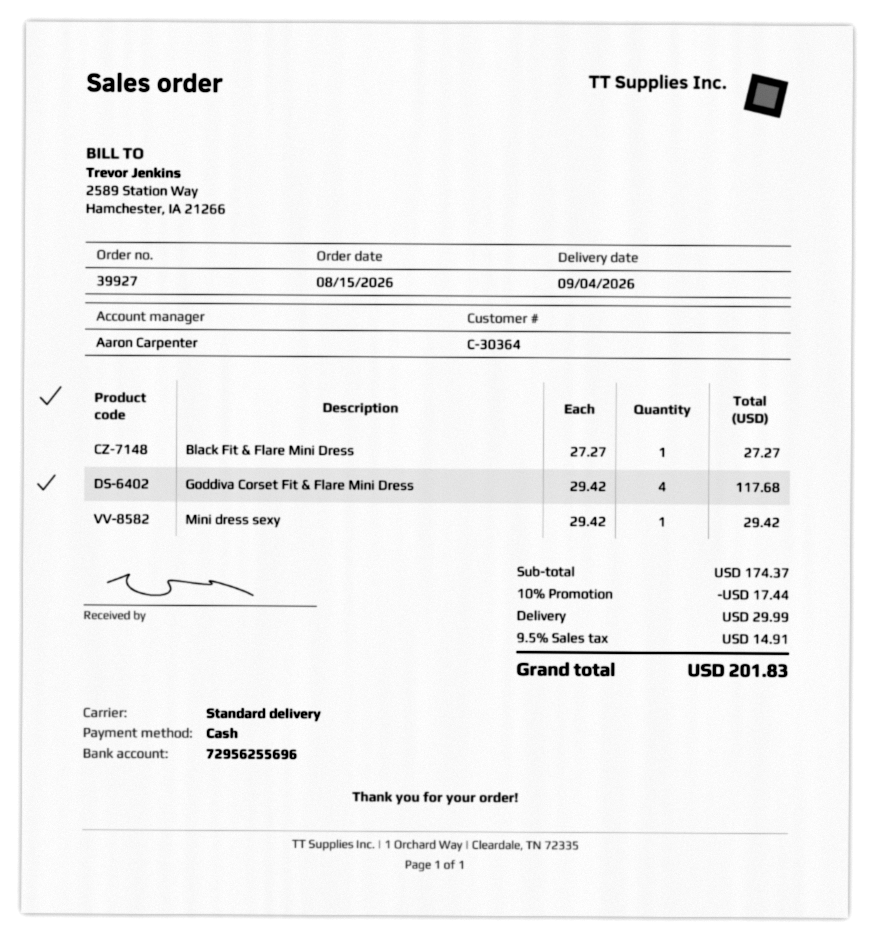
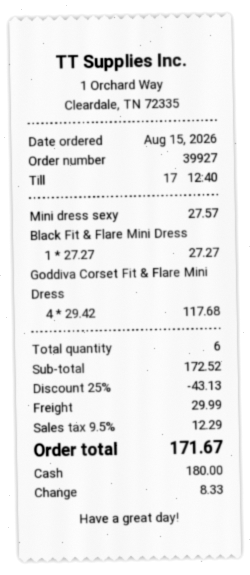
Mini dress sexy: 1 x 29.42 = 29.42 -> 1 x 27.57 = 27.57
subtotal: 174.37 -> 172.52
discount: 10% = 17.44 -> 25% = 43.13
tax: 9.5% = 14.91 -> 9.5% = 12.29
total: 201.83 -> 171.67

